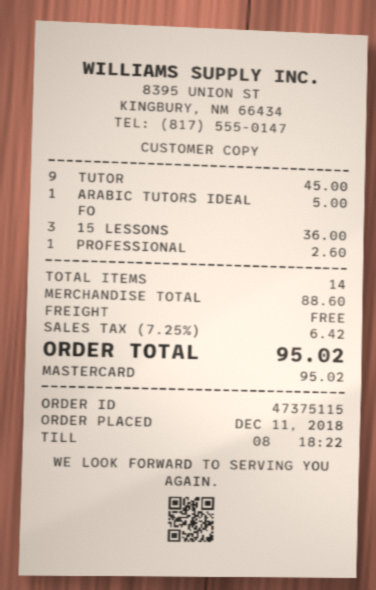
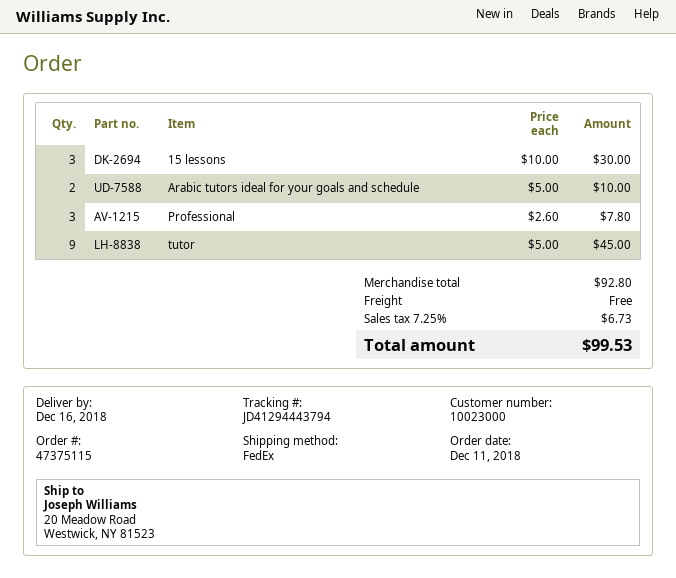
ARABIC TUTORS IDEAL FO: 1 for 5.00 -> 2 for 10.00
15 LESSONS: 3 for 36.00 -> 3 for 30.00
PROFESSIONAL: 1 for 2.60 -> 3 for 7.80
subtotal: 88.60 -> 92.80
tax: 7.25% = 6.42 -> 7.25% = 6.73
total: 95.02 -> 99.53

